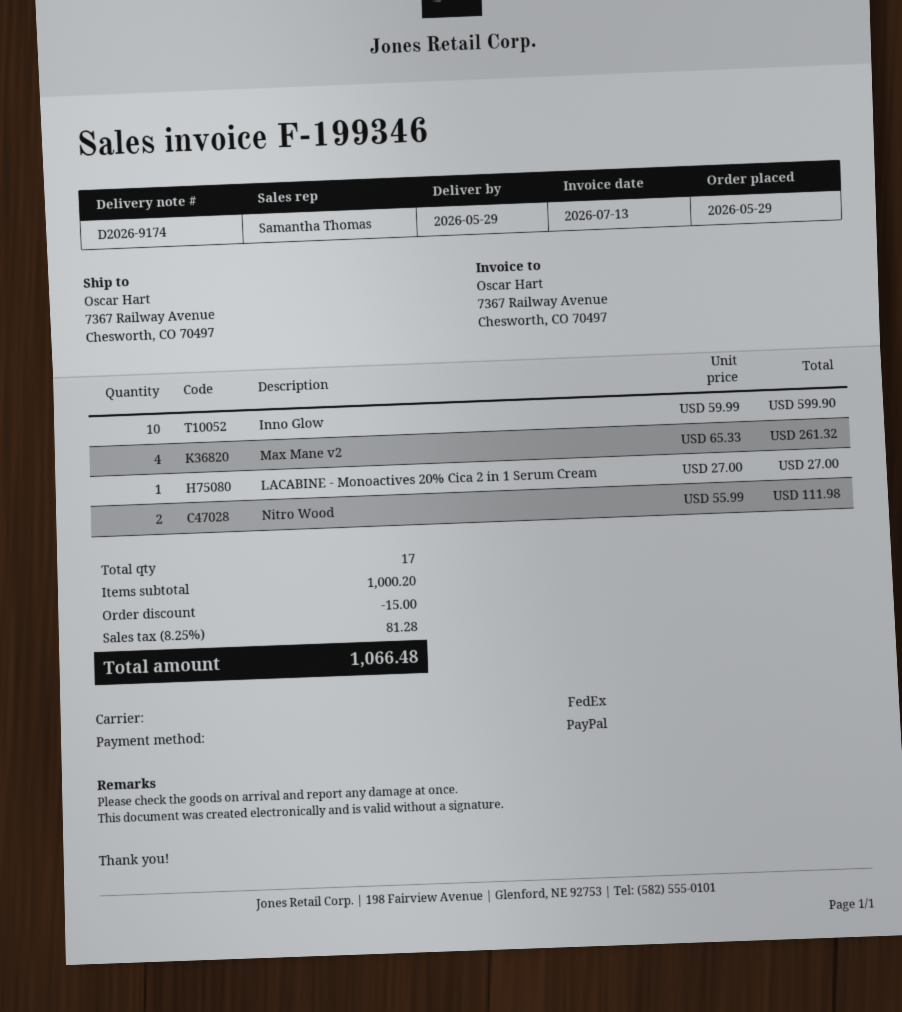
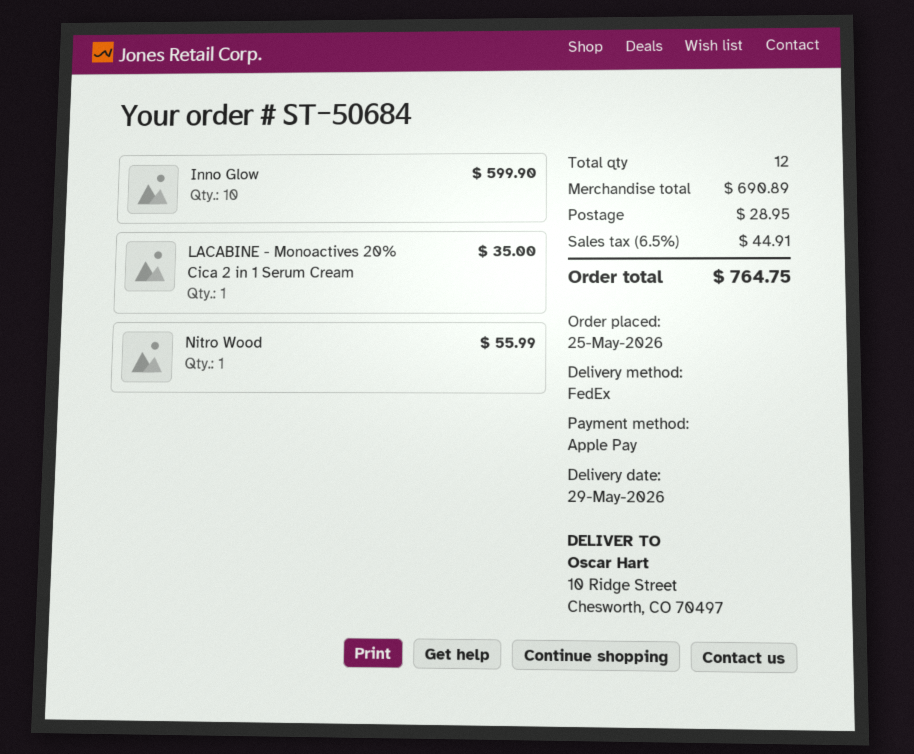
order date: 2026-05-29 -> 2026-05-25
payment method: PayPal -> Apple Pay
ship to: 7367 Railway Avenue, Chesworth, CO 70497 -> 10 Ridge Street, Chesworth, CO 70497
Max Mane v2: 4 for 261.32 -> none
LACABINE - Monoactives 20% Cica 2 in 1 Serum Cream: 1 for 27.00 -> 1 for 35.00
Nitro Wood: 2 for 111.98 -> 1 for 55.99
total quantity: 17 -> 12
subtotal: 1000.20 -> 690.89
discount: 15.00 -> none
shipping: none -> 28.95
tax: 8.25% = 81.28 -> 6.5% = 44.91
total: 1066.48 -> 764.75

